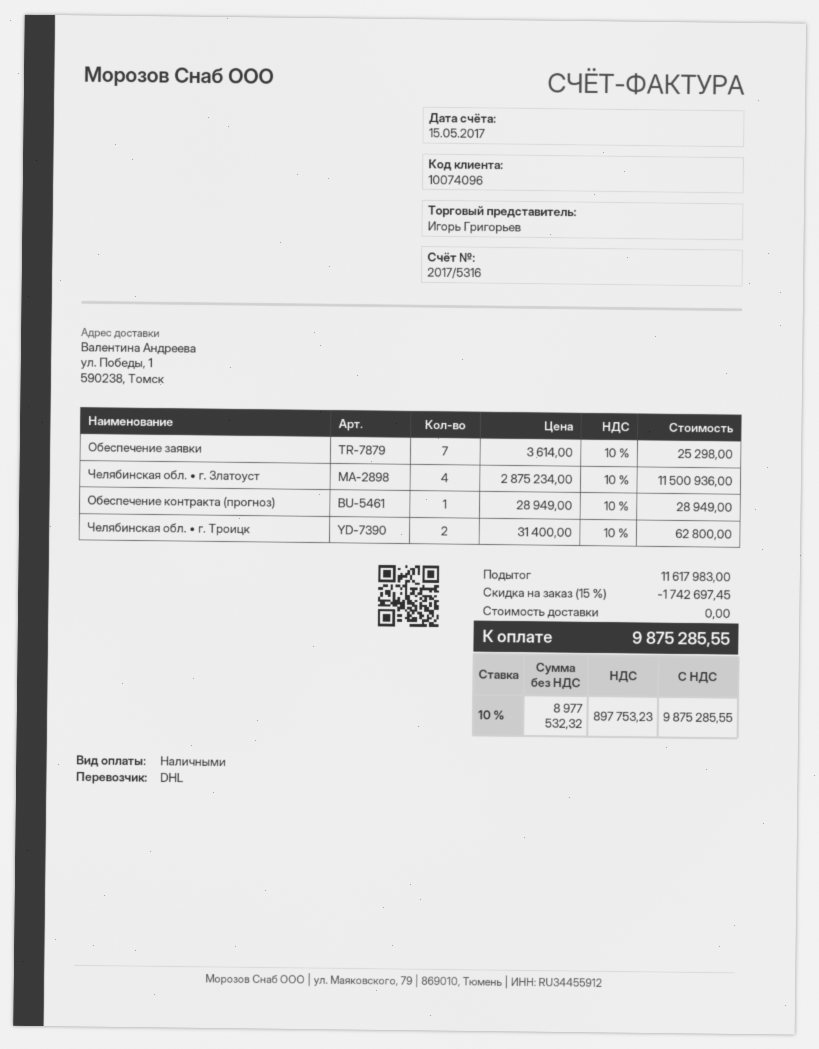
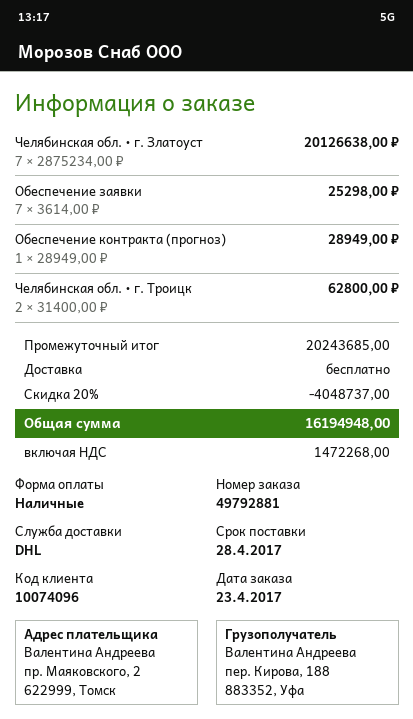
ship to: ул. Победы, 1, 590238, Томск -> пер. Кирова, 188, 883352, Уфа
Челябинская обл. • г. Златоуст: 4 x 2875234.00 = 11500936.00 -> 7 x 2875234.00 = 20126638.00
subtotal: 11617983.00 -> 20243685.00
discount: 15% = 1742697.45 -> 20% = 4048737.00
tax: 897753.23 -> 1472268.00
total: 9875285.55 -> 16194948.00

